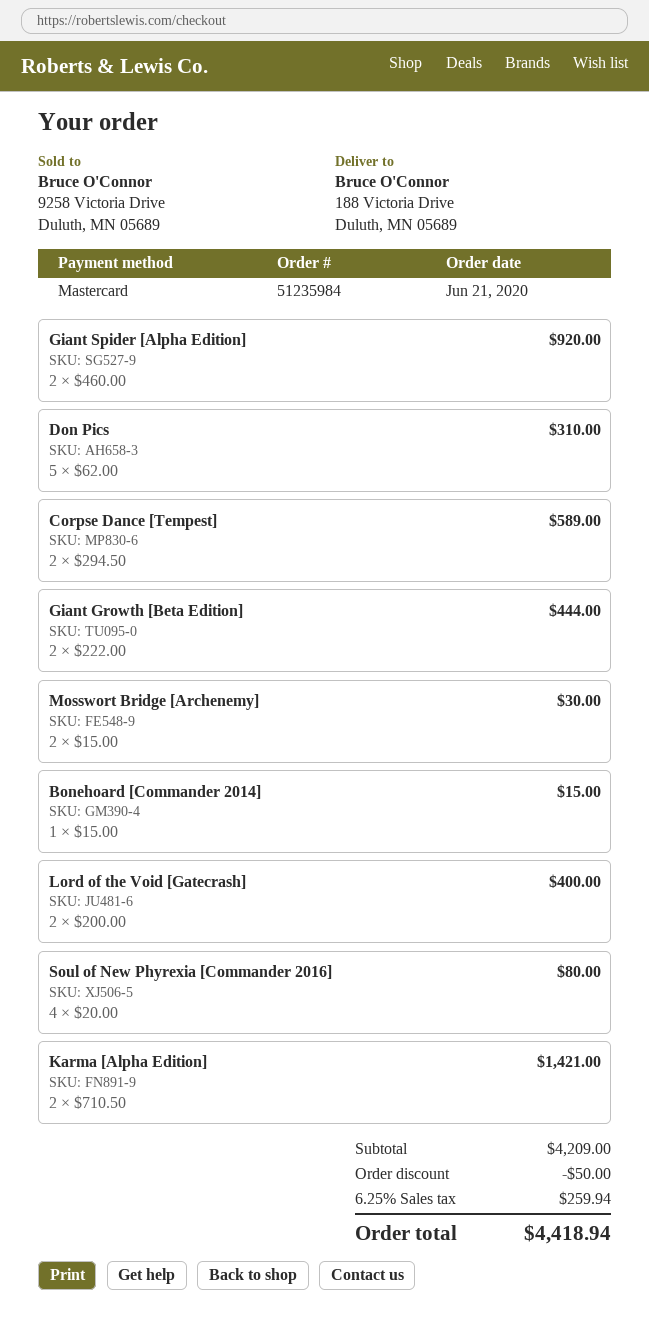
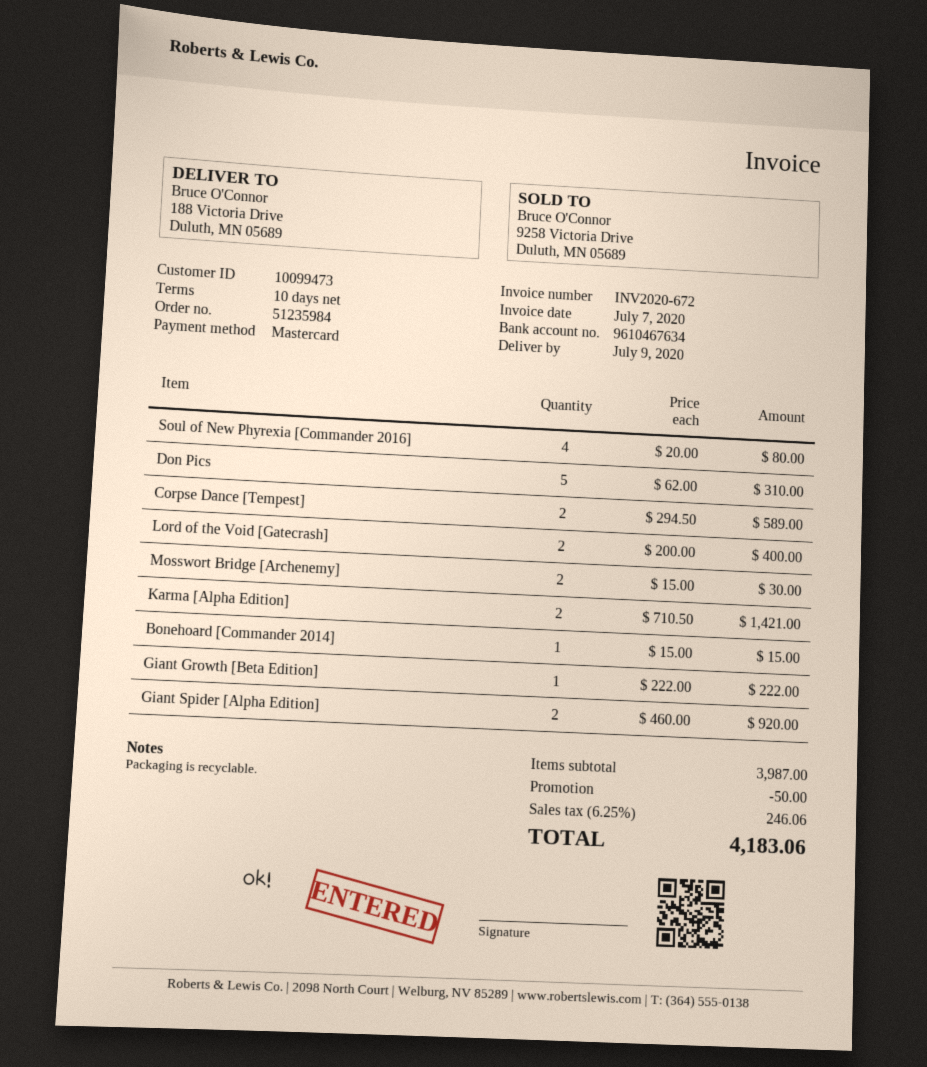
Giant Growth [Beta Edition]: 2 x 222.00 = 444.00 -> 1 x 222.00 = 222.00
subtotal: 4209.00 -> 3987.00
tax: 6.25% = 259.94 -> 6.25% = 246.06
total: 4418.94 -> 4183.06

